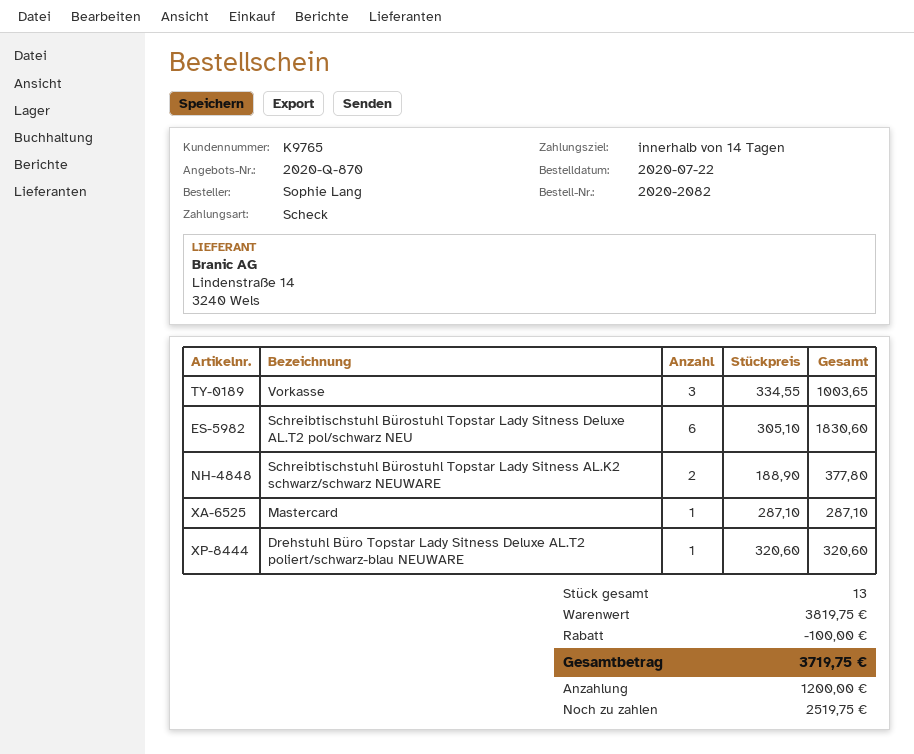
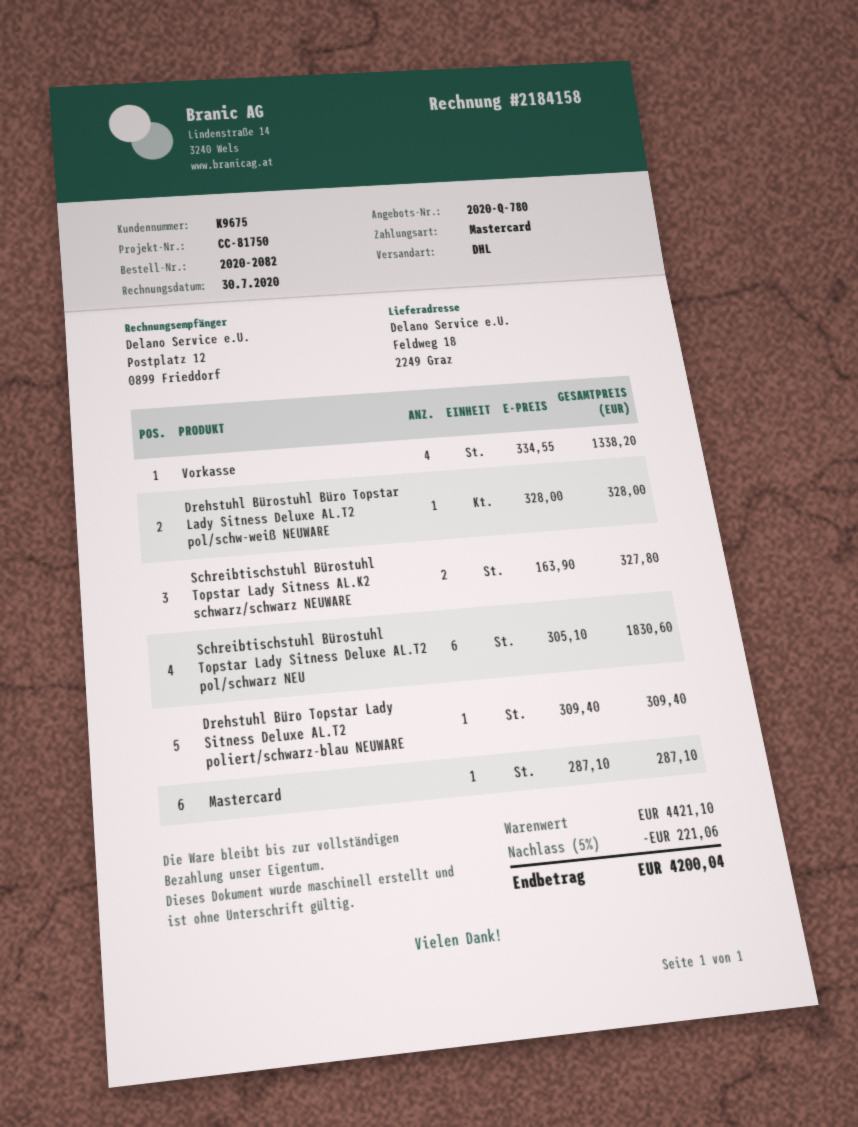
quote number: 2020-Q-870 -> 2020-Q-780
customer number: K9765 -> K9675
payment method: cheque -> Mastercard
Vorkasse: 3 x 334.55 = 1003.65 -> 4 x 334.55 = 1338.20
Schreibtischstuhl Bürostuhl Topstar Lady Sitness AL.K2 schwarz/schwarz NEUWARE: 2 x 188.90 = 377.80 -> 2 x 163.90 = 327.80
Drehstuhl Büro Topstar Lady Sitness Deluxe AL.T2 poliert/schwarz-blau NEUWARE: 1 x 320.60 = 320.60 -> 1 x 309.40 = 309.40
Drehstuhl Bürostuhl Büro Topstar Lady Sitness Deluxe AL.T2 pol/schw-weiß NEUWARE: none -> 1 x 328.00 = 328.00
subtotal: 3819.75 -> 4421.10
discount: 100.00 -> 221.06
total: 3719.75 -> 4200.04

